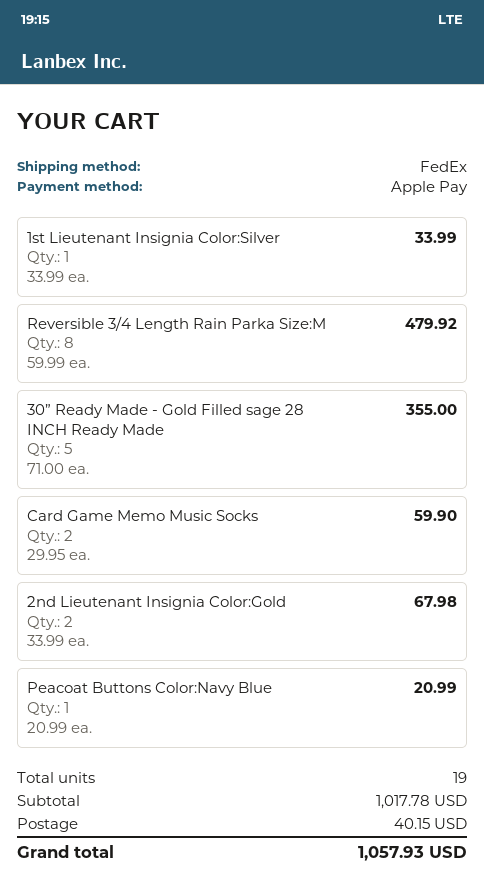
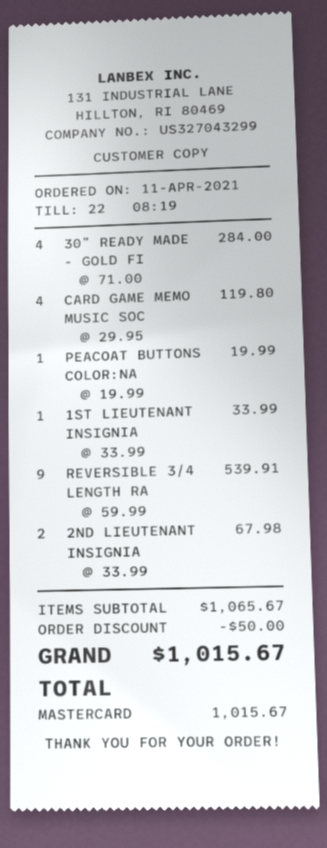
payment method: Apple Pay -> Mastercard
Reversible 3/4 Length Rain Parka Size:M: 8 x 59.99 = 479.92 -> 9 x 59.99 = 539.91
30” Ready Made - Gold Filled sage 28 INCH Ready Made: 5 x 71.00 = 355.00 -> 4 x 71.00 = 284.00
Card Game Memo Music Socks: 2 x 29.95 = 59.90 -> 4 x 29.95 = 119.80
Peacoat Buttons Color:Navy Blue: 1 x 20.99 = 20.99 -> 1 x 19.99 = 19.99
subtotal: 1017.78 -> 1065.67
discount: none -> 50.00
shipping: 40.15 -> none
total: 1057.93 -> 1015.67

